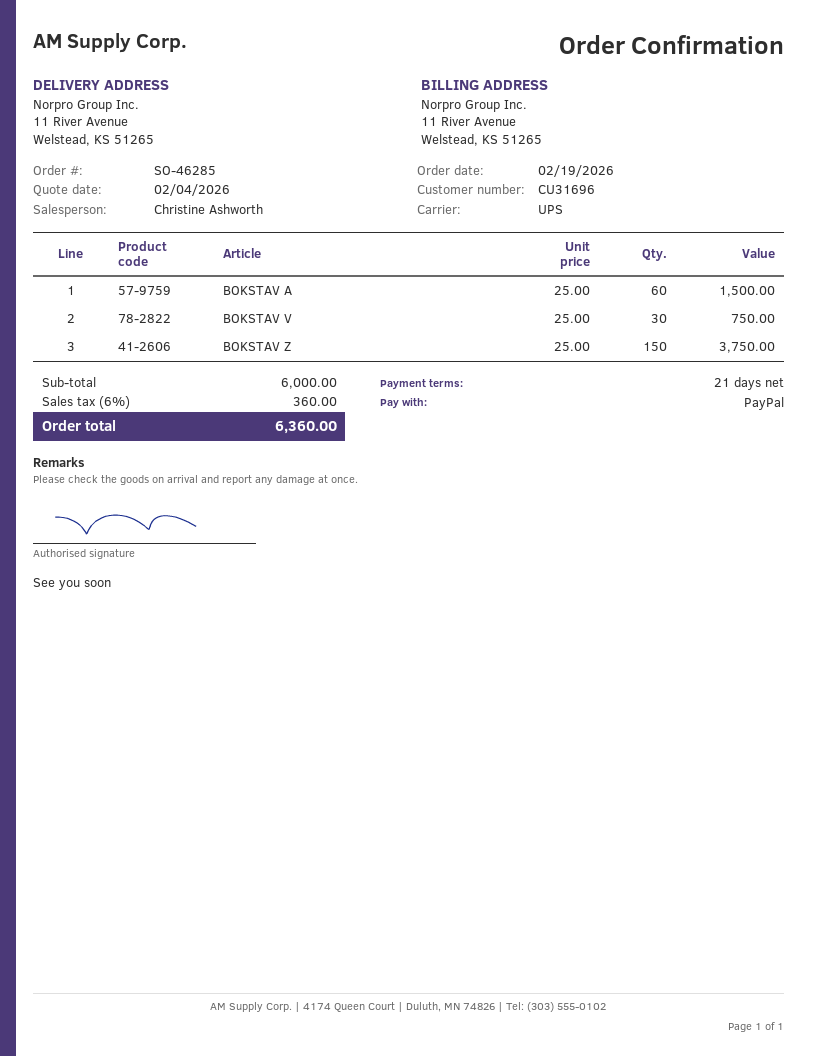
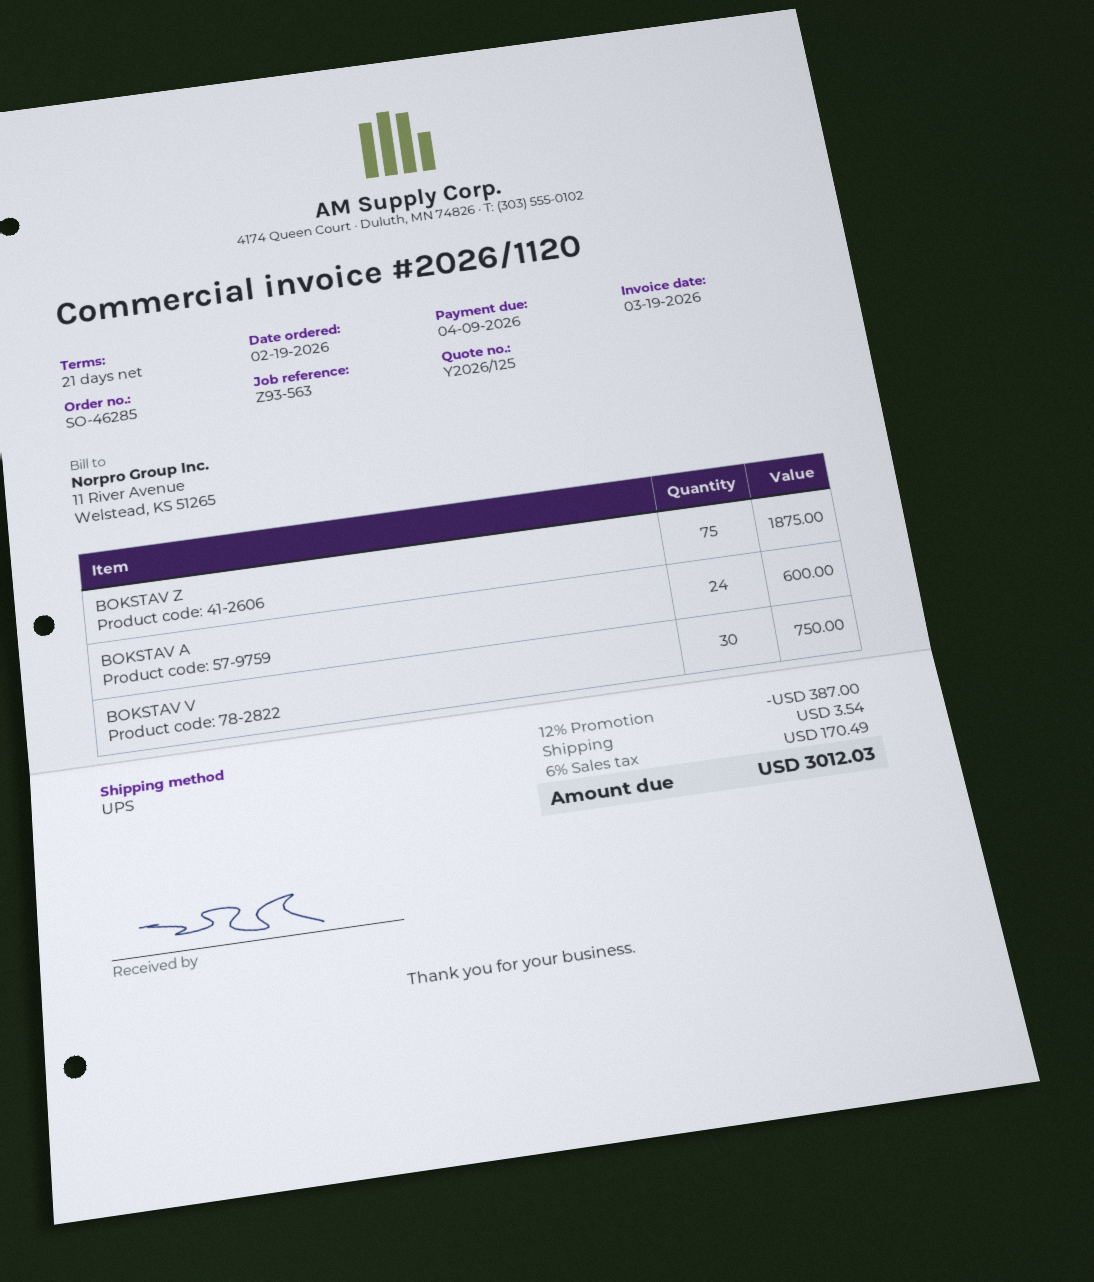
BOKSTAV A: 60 for 1500.00 -> 24 for 600.00
BOKSTAV Z: 150 for 3750.00 -> 75 for 1875.00
discount: none -> 12% = 387.00
shipping: none -> 3.54
tax: 6% = 360.00 -> 6% = 170.49
total: 6360.00 -> 3012.03

